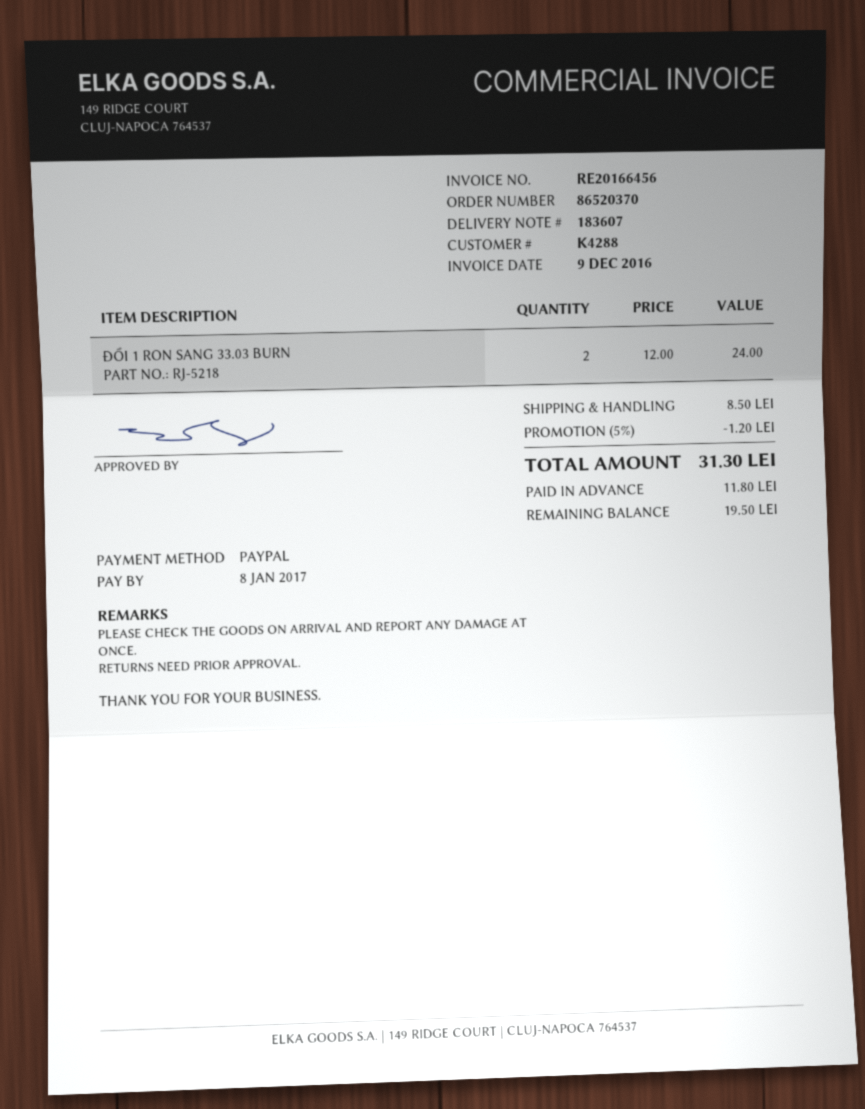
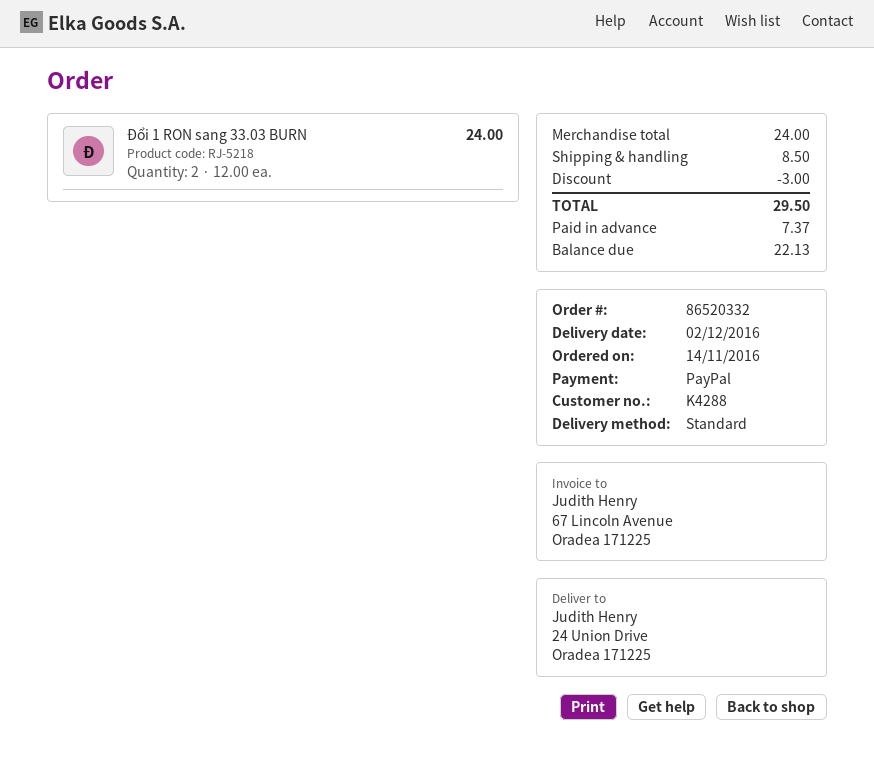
order number: 86520370 -> 86520332
discount: 1.20 -> 3.00
total: 31.30 -> 29.50
deposit: 11.80 -> 7.37
balance: 19.50 -> 22.13

